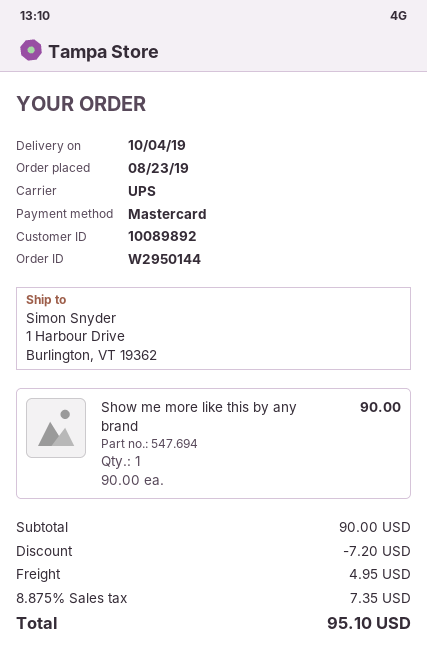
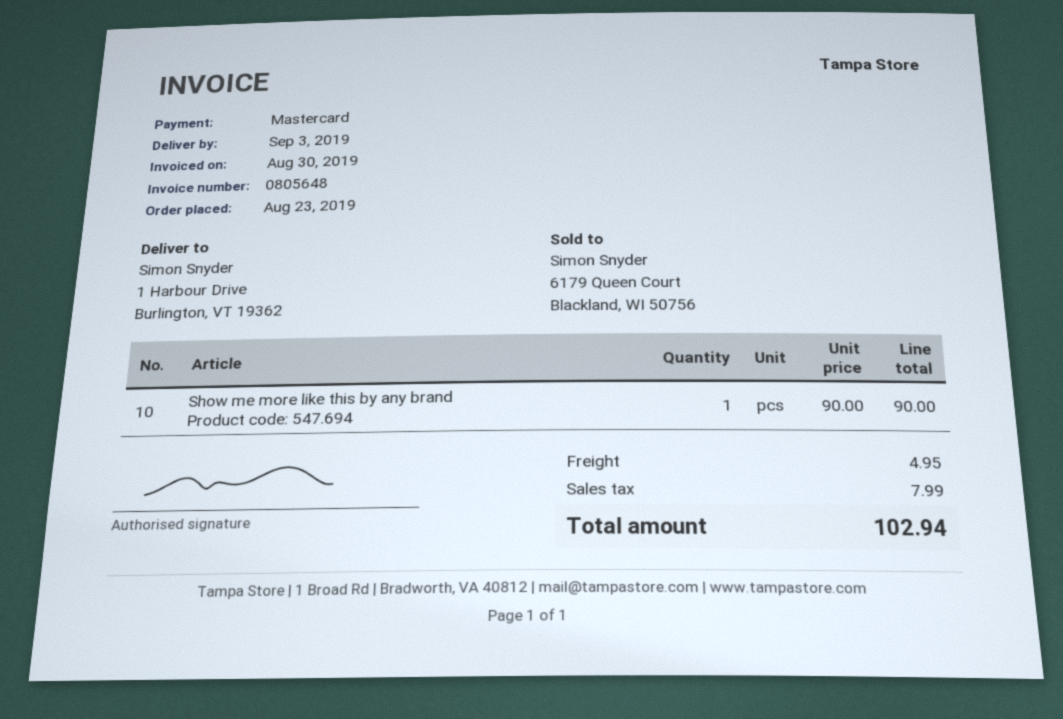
delivery date: 2019-10-04 -> 2019-09-03
discount: 7.20 -> none
tax: 7.35 -> 7.99
total: 95.10 -> 102.94

